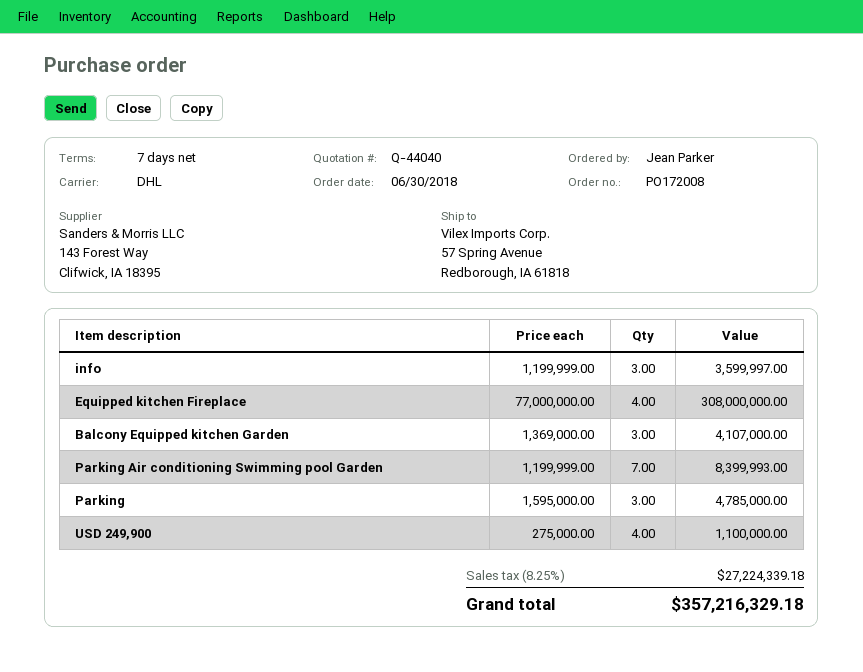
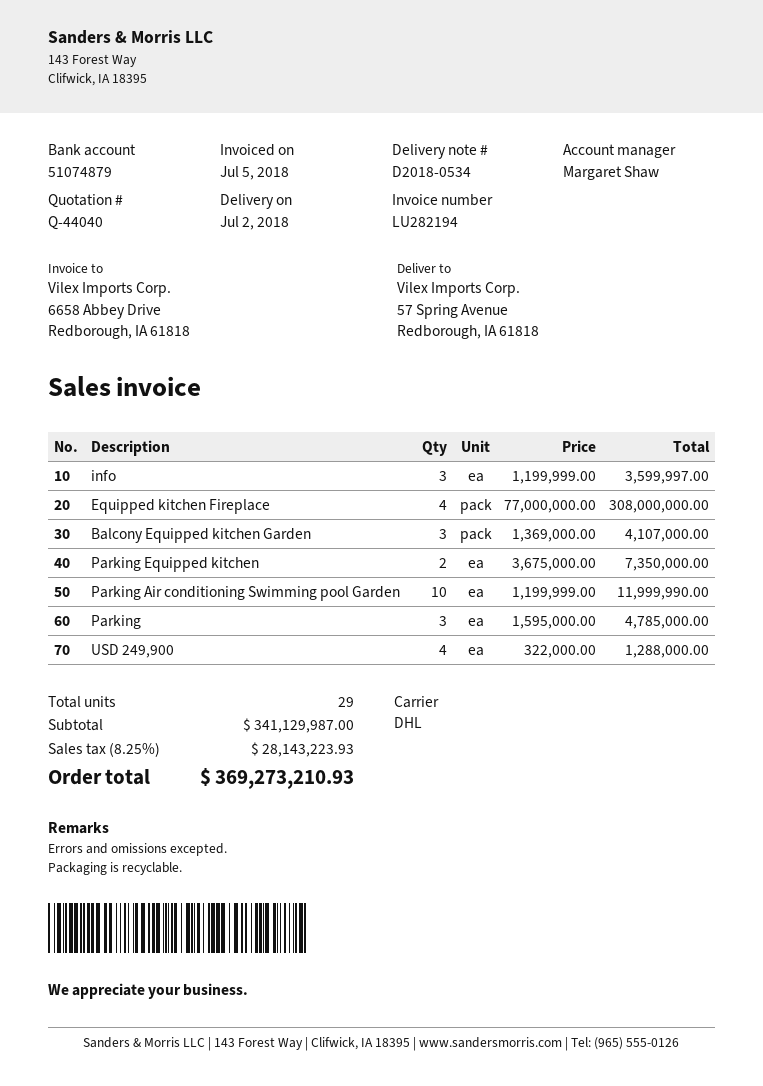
Parking Air conditioning Swimming pool Garden: 7 x 1199999.00 = 8399993.00 -> 10 x 1199999.00 = 11999990.00
USD 249,900: 4 x 275000.00 = 1100000.00 -> 4 x 322000.00 = 1288000.00
Parking Equipped kitchen: none -> 2 x 3675000.00 = 7350000.00
tax: 8.25% = 27224339.18 -> 8.25% = 28143223.93
total: 357216329.18 -> 369273210.93

